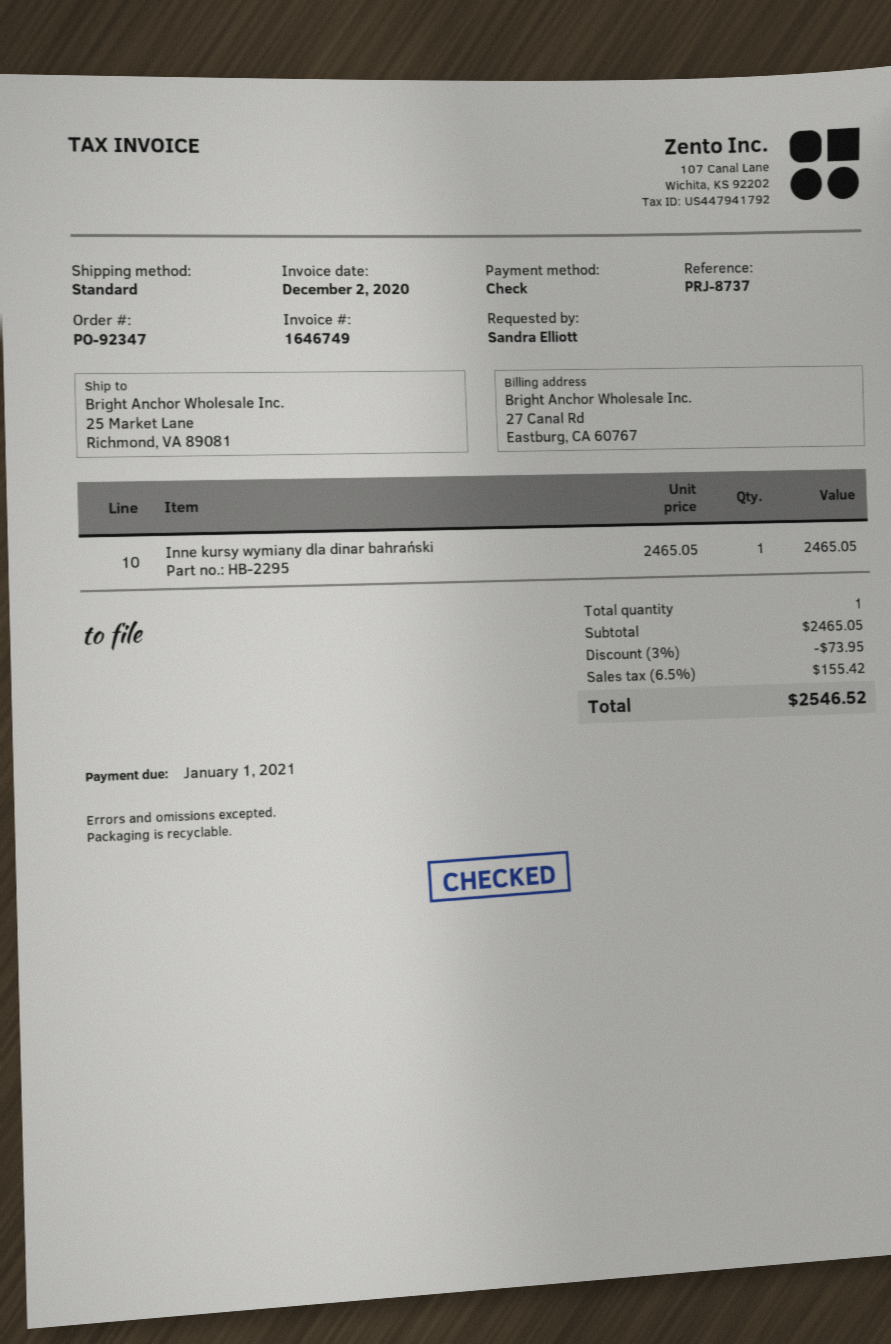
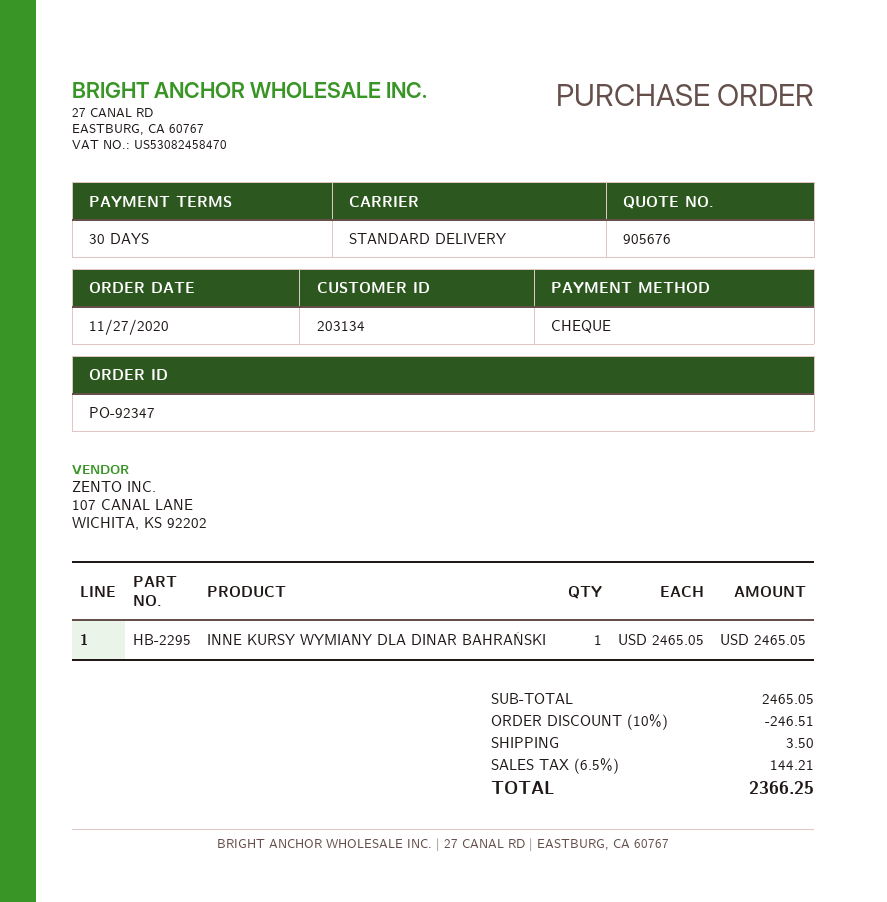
discount: 3% = 73.95 -> 10% = 246.51
shipping: none -> 3.50
tax: 6.5% = 155.42 -> 6.5% = 144.21
total: 2546.52 -> 2366.25

